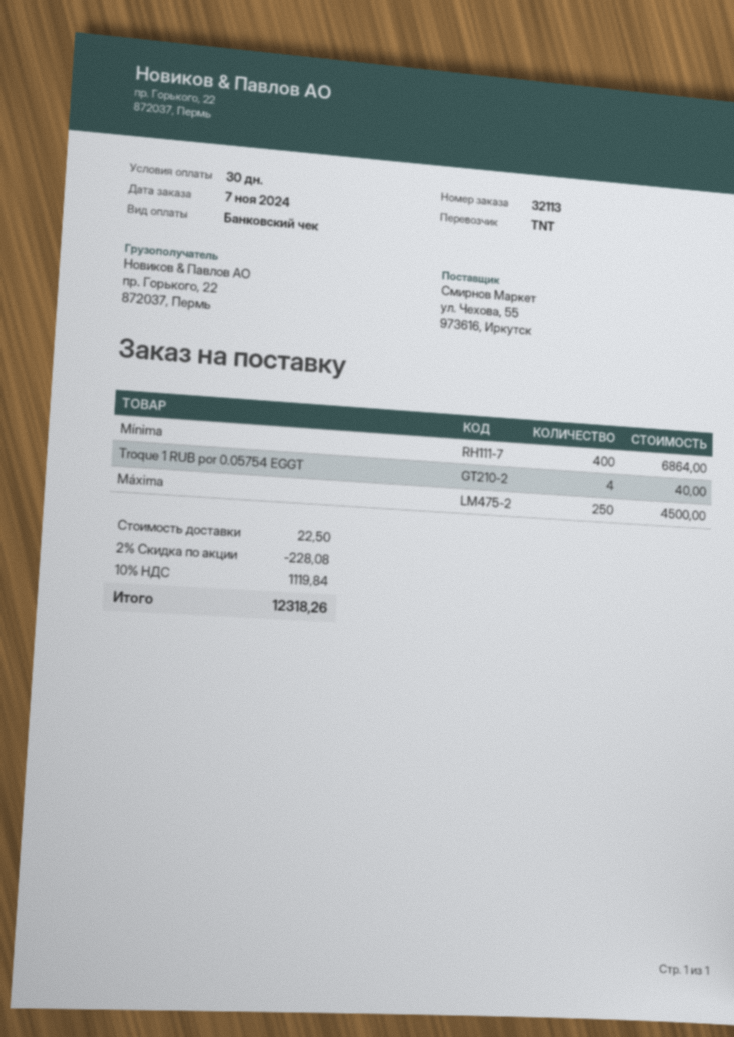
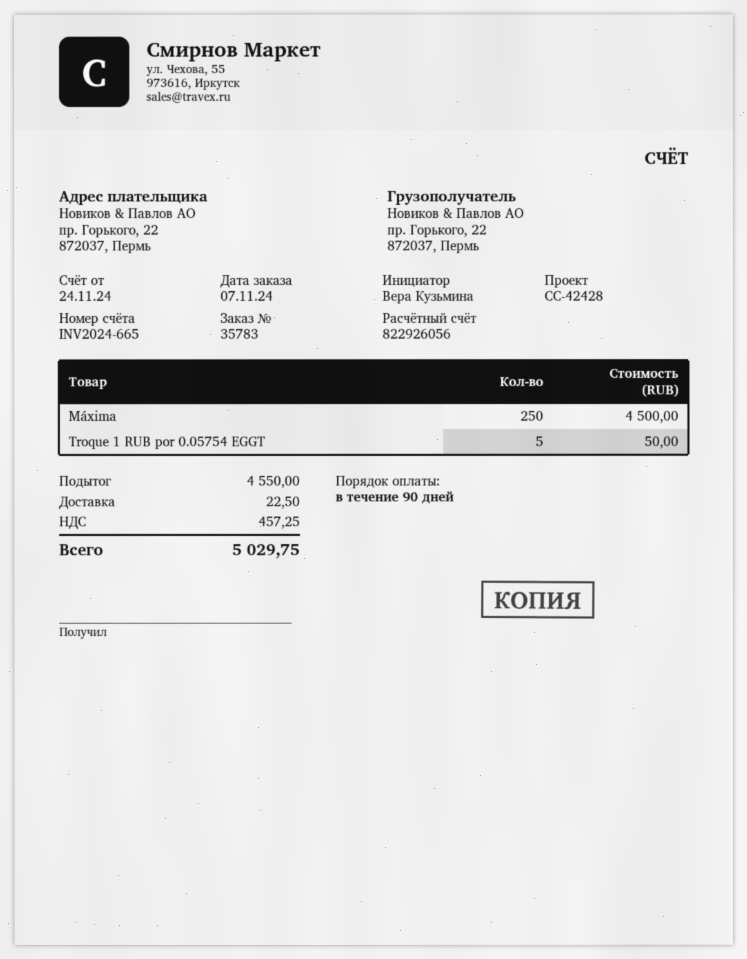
order number: 32113 -> 35783
payment terms: 30 days -> 90 days
Mínima: 400 for 6864.00 -> none
Troque 1 RUB por 0.05754 EGGT: 4 for 40.00 -> 5 for 50.00
discount: 2% = 228.08 -> none
tax: 1119.84 -> 457.25
total: 12318.26 -> 5029.75

